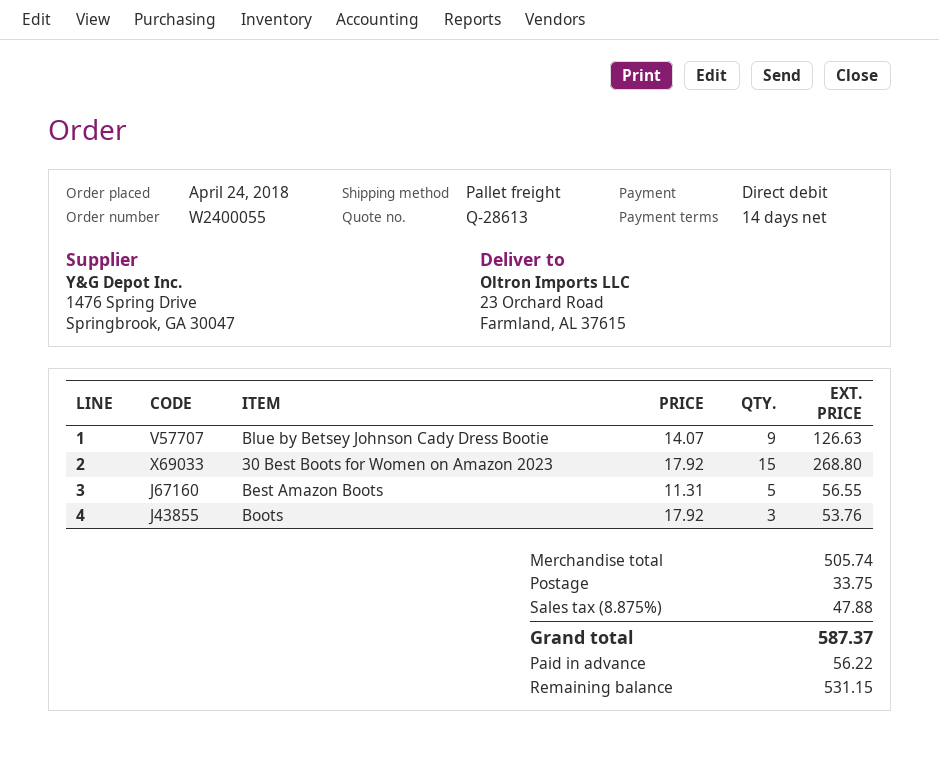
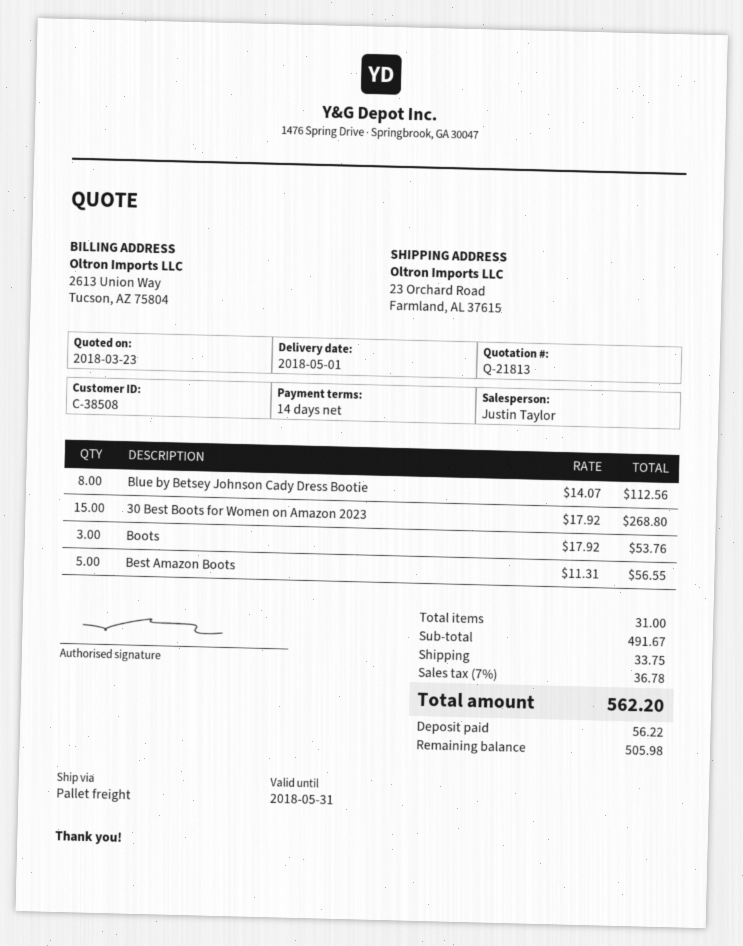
quote number: Q-28613 -> Q-21813
Blue by Betsey Johnson Cady Dress Bootie: 9 x 14.07 = 126.63 -> 8 x 14.07 = 112.56
subtotal: 505.74 -> 491.67
tax: 8.875% = 47.88 -> 7% = 36.78
total: 587.37 -> 562.20
balance: 531.15 -> 505.98

